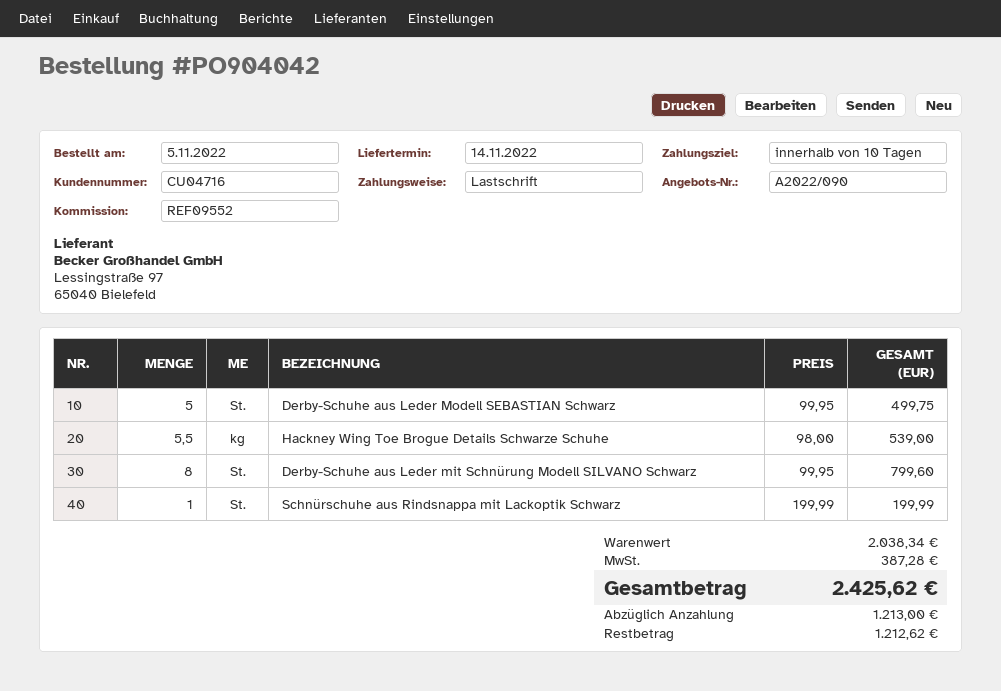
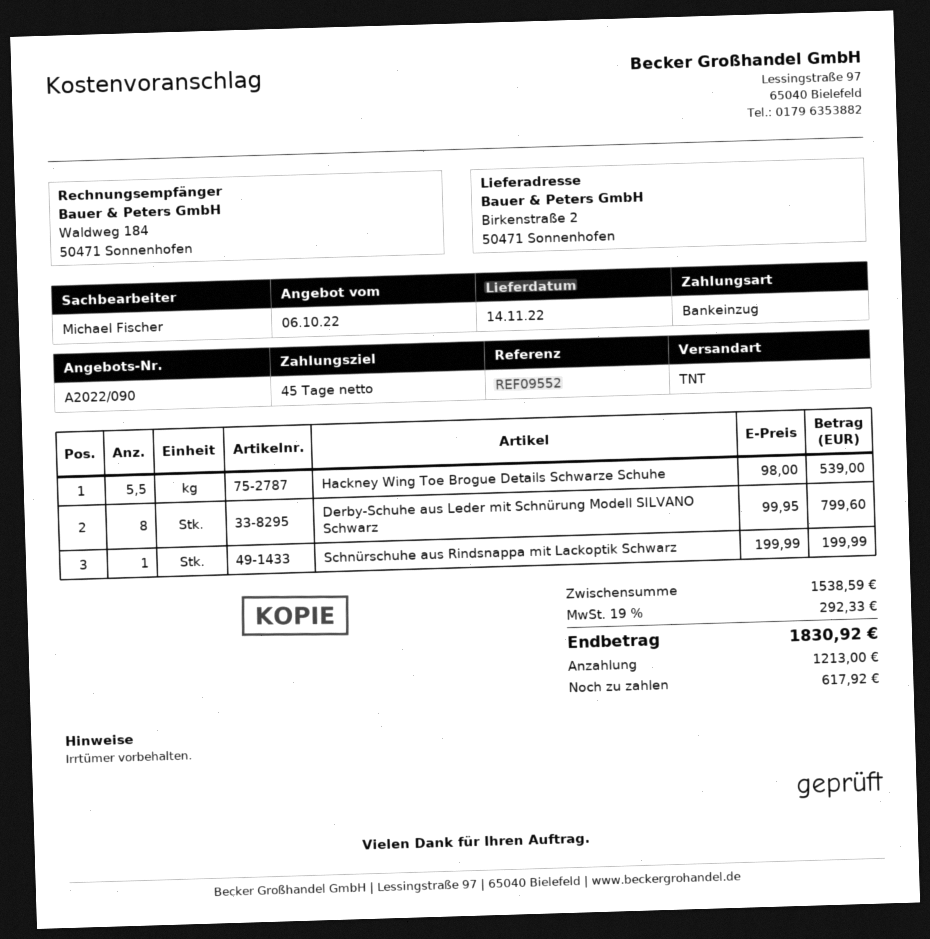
payment terms: 10 days -> 45 days
Derby-Schuhe aus Leder Modell SEBASTIAN Schwarz: 5 x 99.95 = 499.75 -> none
subtotal: 2038.34 -> 1538.59
tax: 387.28 -> 292.33
total: 2425.62 -> 1830.92
balance: 1212.62 -> 617.92

